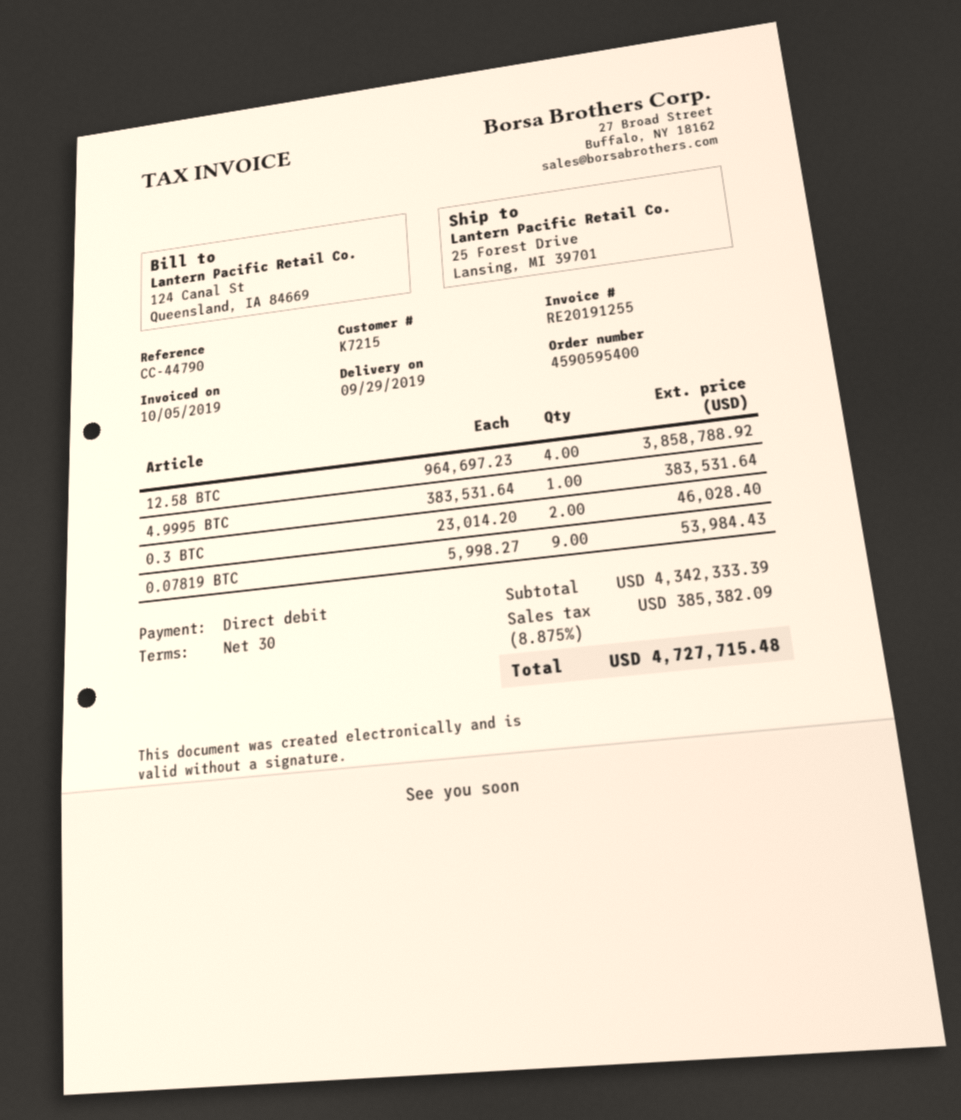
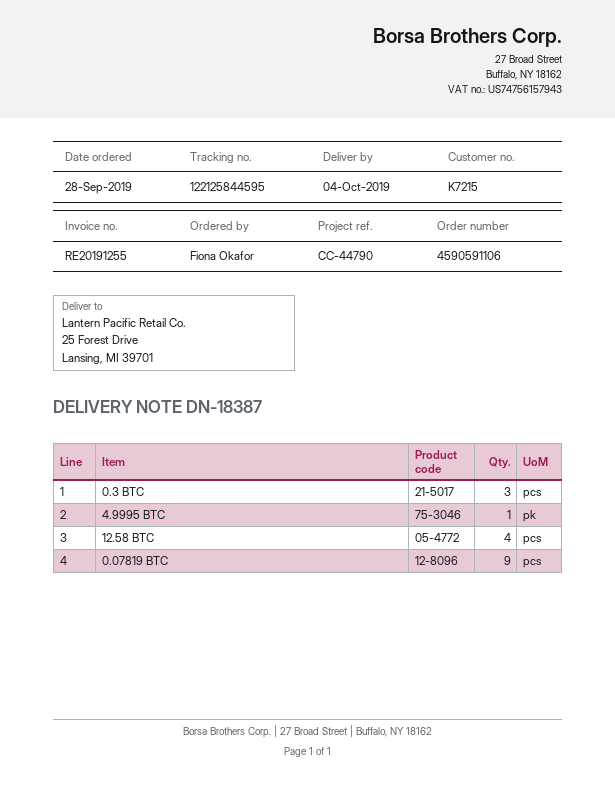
order number: 4590595400 -> 4590591106
delivery date: 2019-09-29 -> 2019-10-04
0.3 BTC: 2 -> 3

